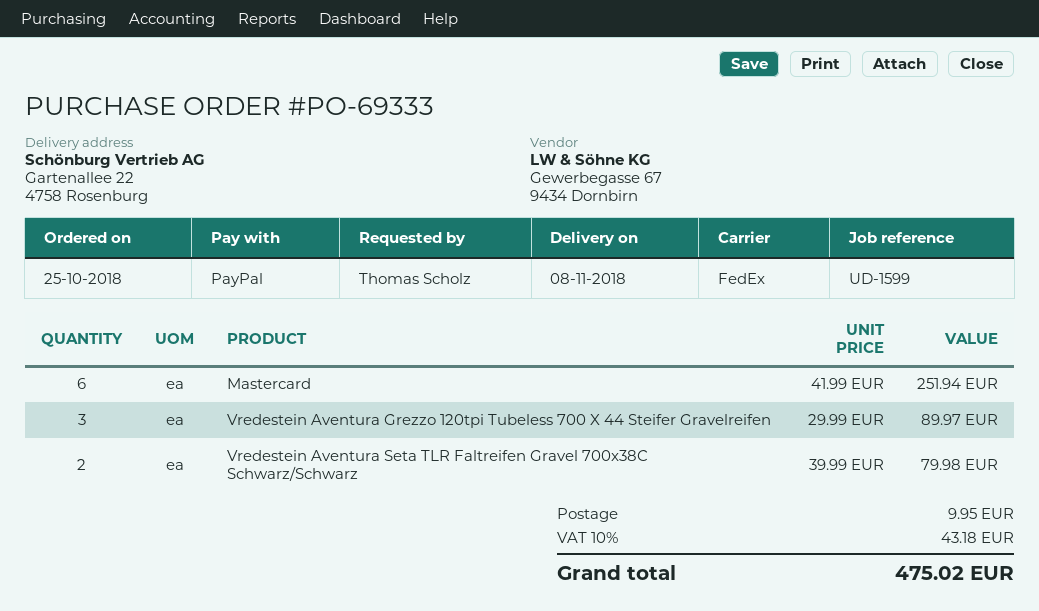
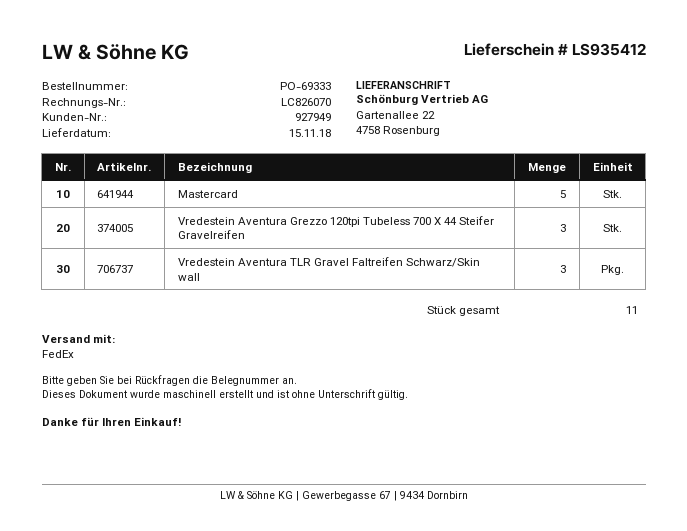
delivery date: 2018-11-08 -> 2018-11-15
Mastercard: 6 -> 5
Vredestein Aventura Seta TLR Faltreifen Gravel 700x38C Schwarz/Schwarz: 2 -> none
Vredestein Aventura TLR Gravel Faltreifen Schwarz/Skin wall: none -> 3

